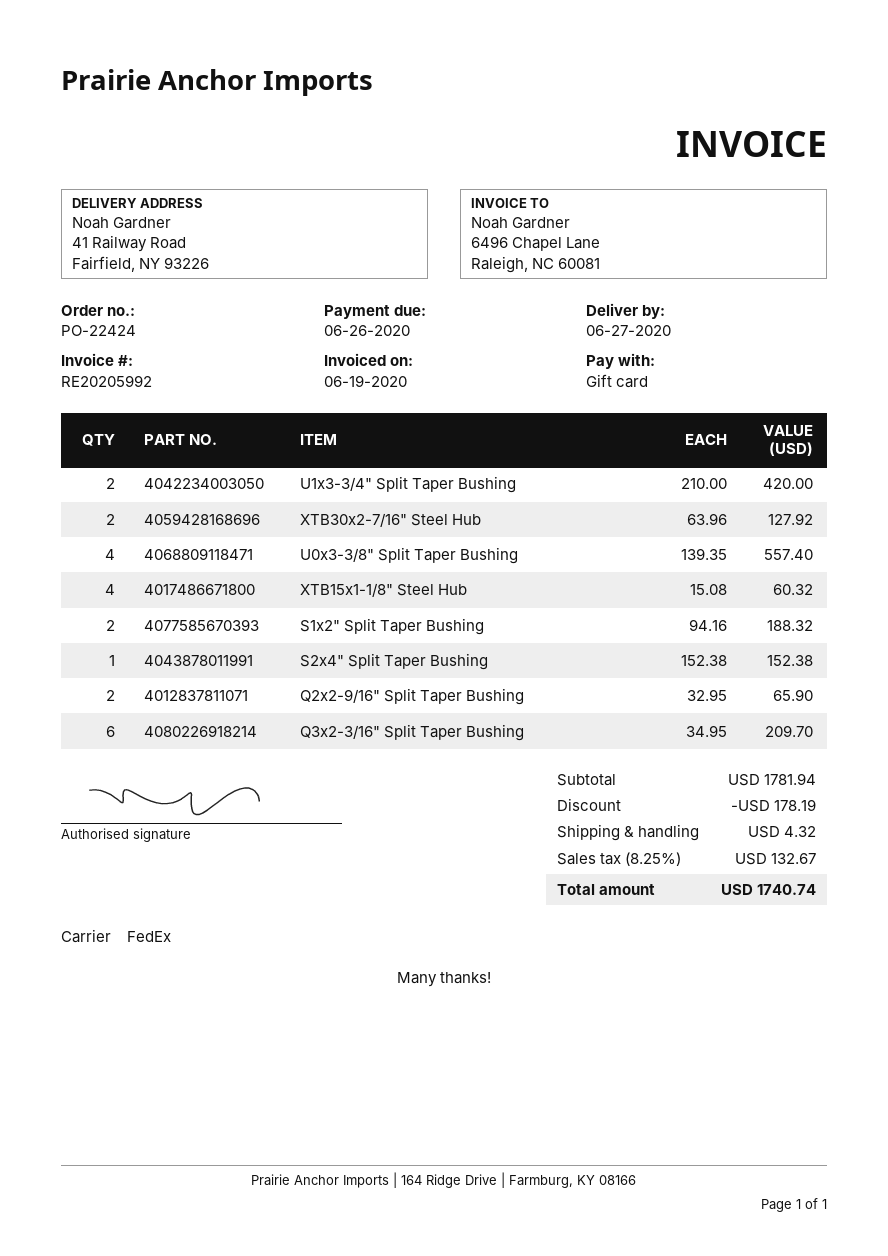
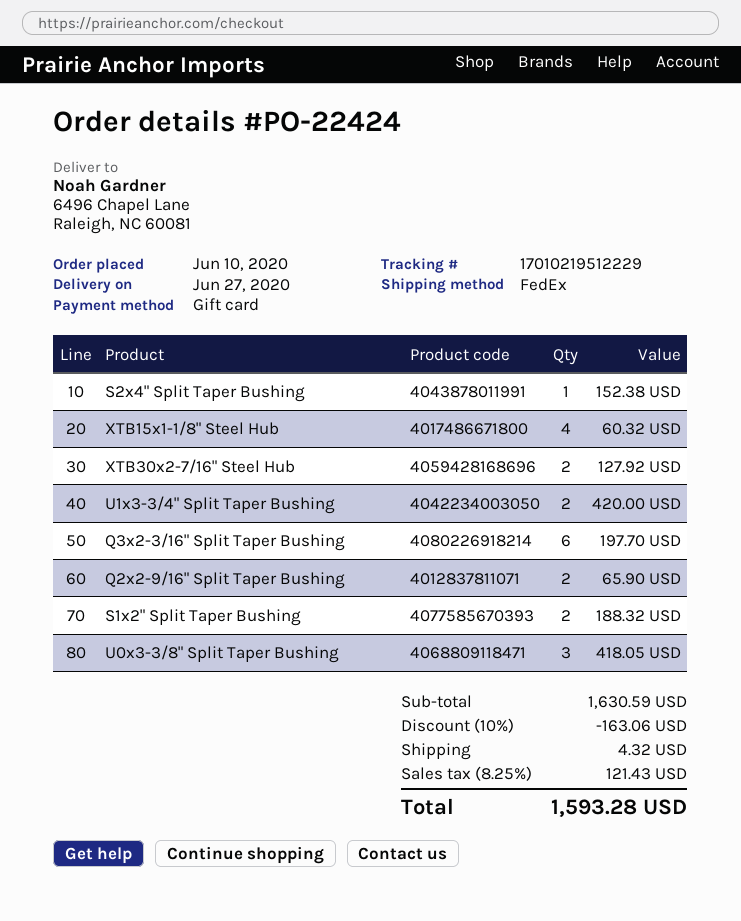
ship to: 41 Railway Road, Fairfield, NY 93226 -> 6496 Chapel Lane, Raleigh, NC 60081
U0x3-3/8" Split Taper Bushing: 4 for 557.40 -> 3 for 418.05
Q3x2-3/16" Split Taper Bushing: 6 for 209.70 -> 6 for 197.70
subtotal: 1781.94 -> 1630.59
discount: 178.19 -> 163.06
tax: 8.25% = 132.67 -> 8.25% = 121.43
total: 1740.74 -> 1593.28

